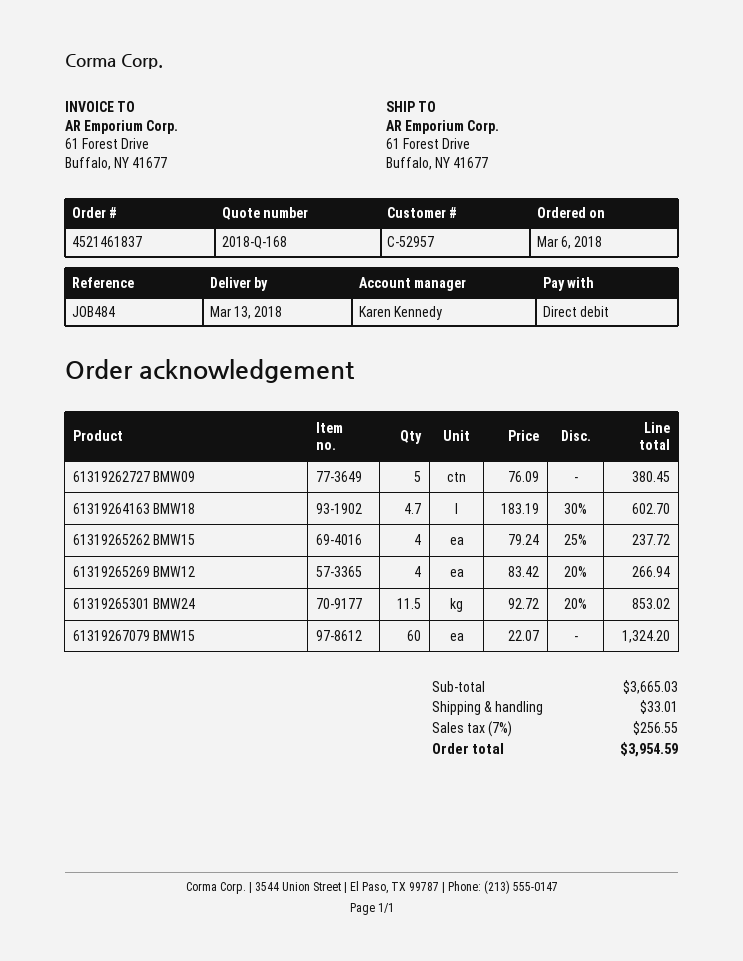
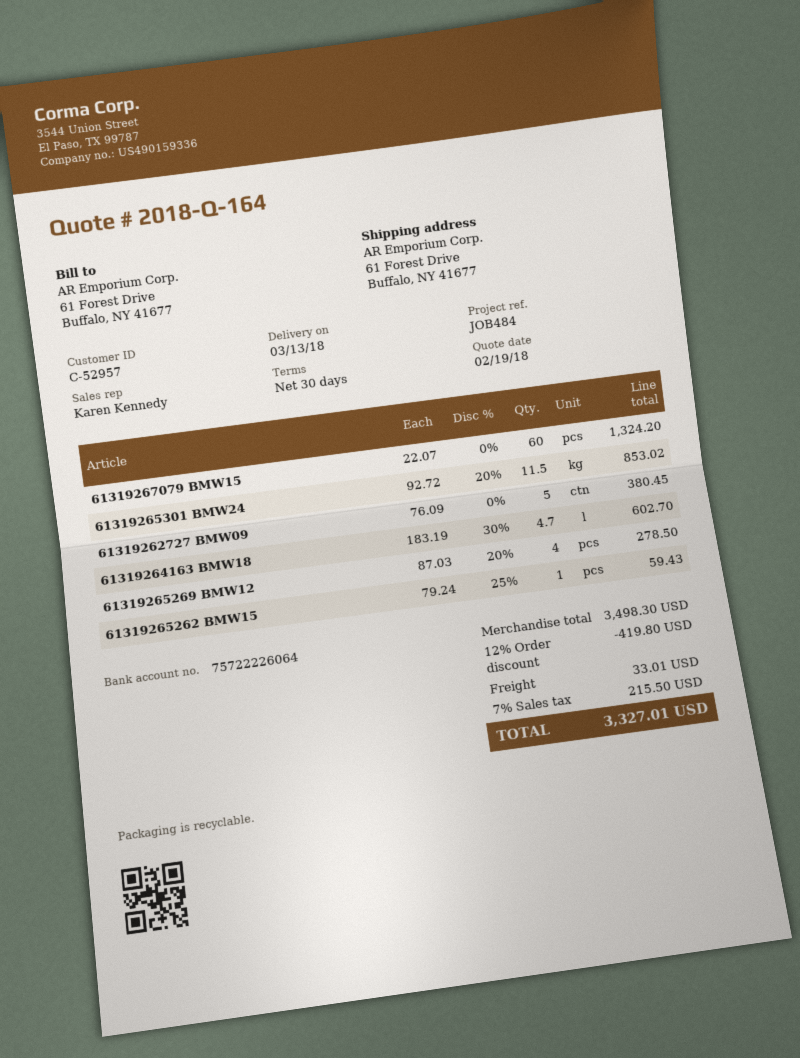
quote number: 2018-Q-168 -> 2018-Q-164
61319265262 BMW15: 4 x 79.24 - 25% = 237.72 -> 1 x 79.24 - 25% = 59.43
61319265269 BMW12: 4 x 83.42 - 20% = 266.94 -> 4 x 87.03 - 20% = 278.50
subtotal: 3665.03 -> 3498.30
discount: none -> 12% = 419.80
tax: 7% = 256.55 -> 7% = 215.50
total: 3954.59 -> 3327.01

